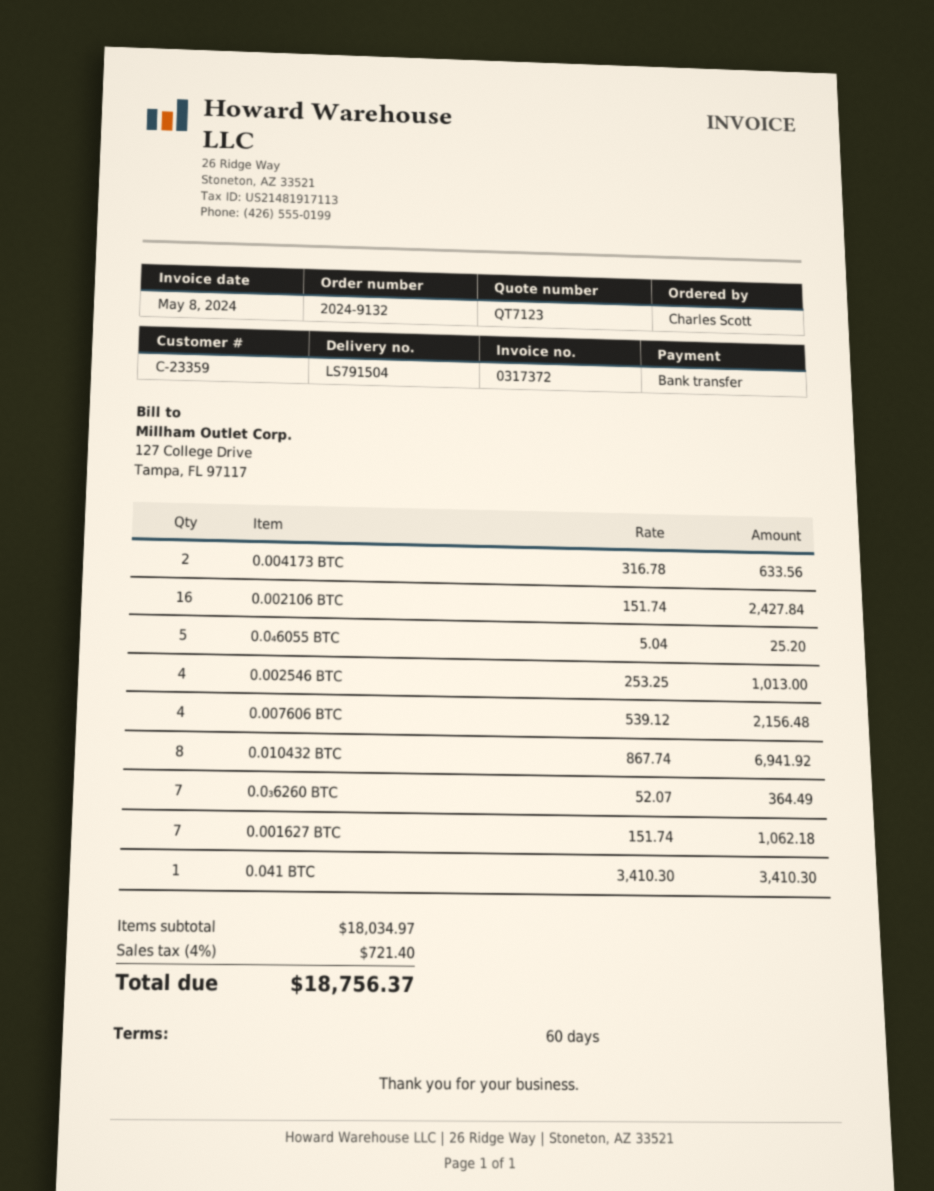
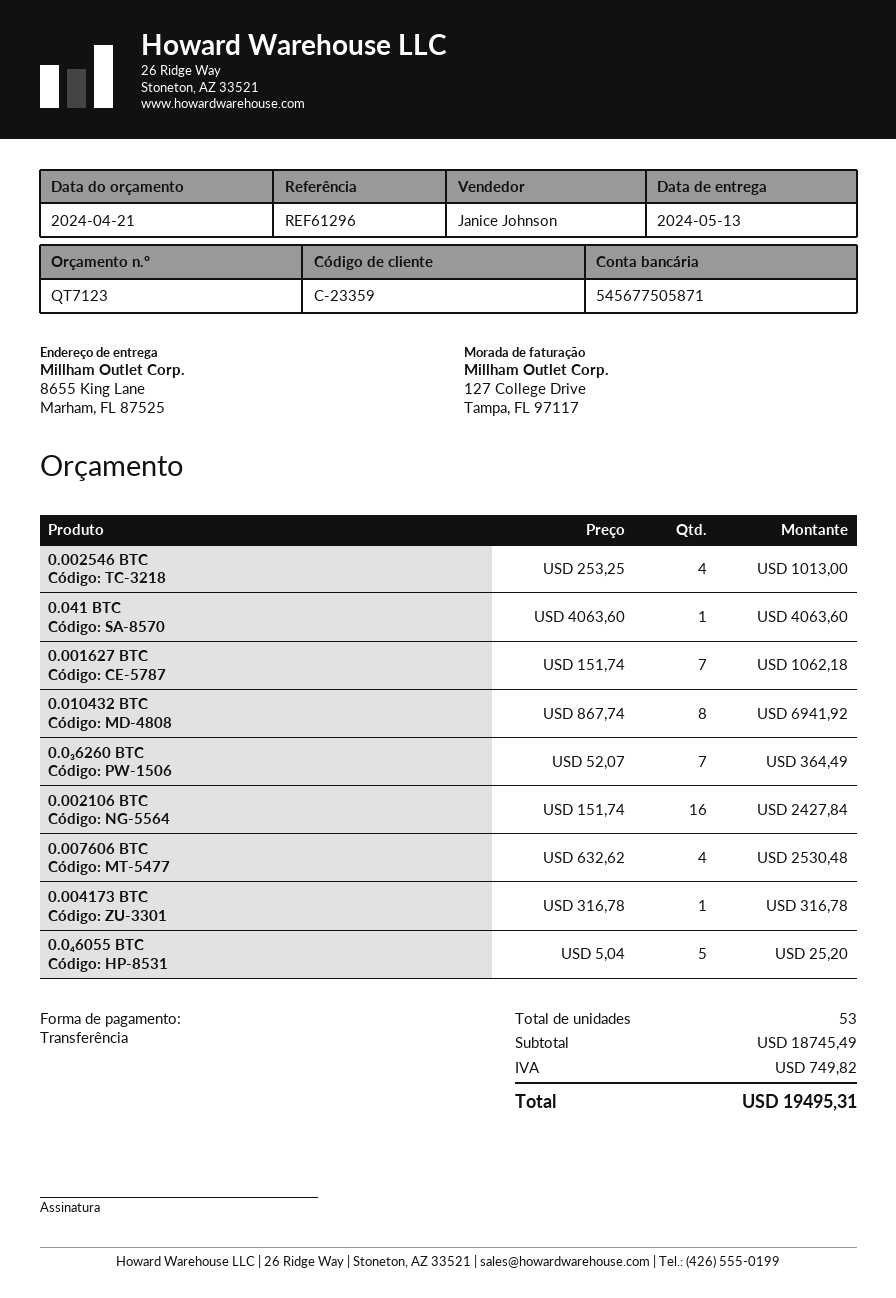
0.004173 BTC: 2 x 316.78 = 633.56 -> 1 x 316.78 = 316.78
0.007606 BTC: 4 x 539.12 = 2156.48 -> 4 x 632.62 = 2530.48
0.041 BTC: 1 x 3410.30 = 3410.30 -> 1 x 4063.60 = 4063.60
subtotal: 18034.97 -> 18745.49
tax: 721.40 -> 749.82
total: 18756.37 -> 19495.31

